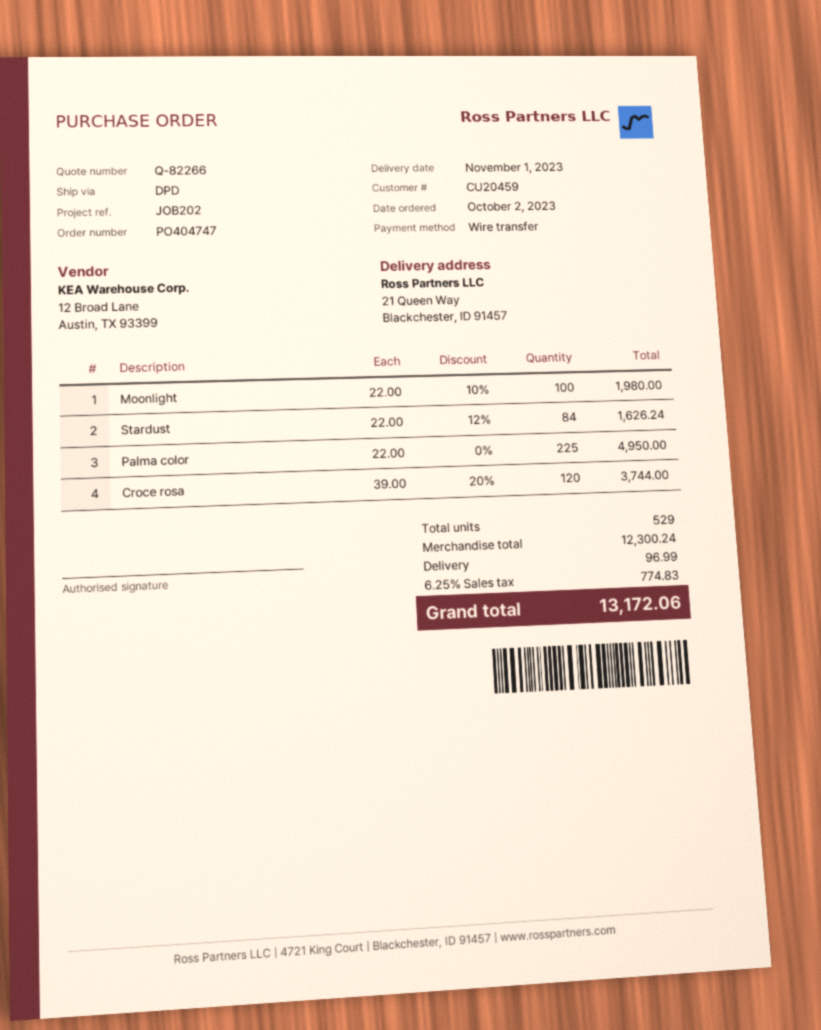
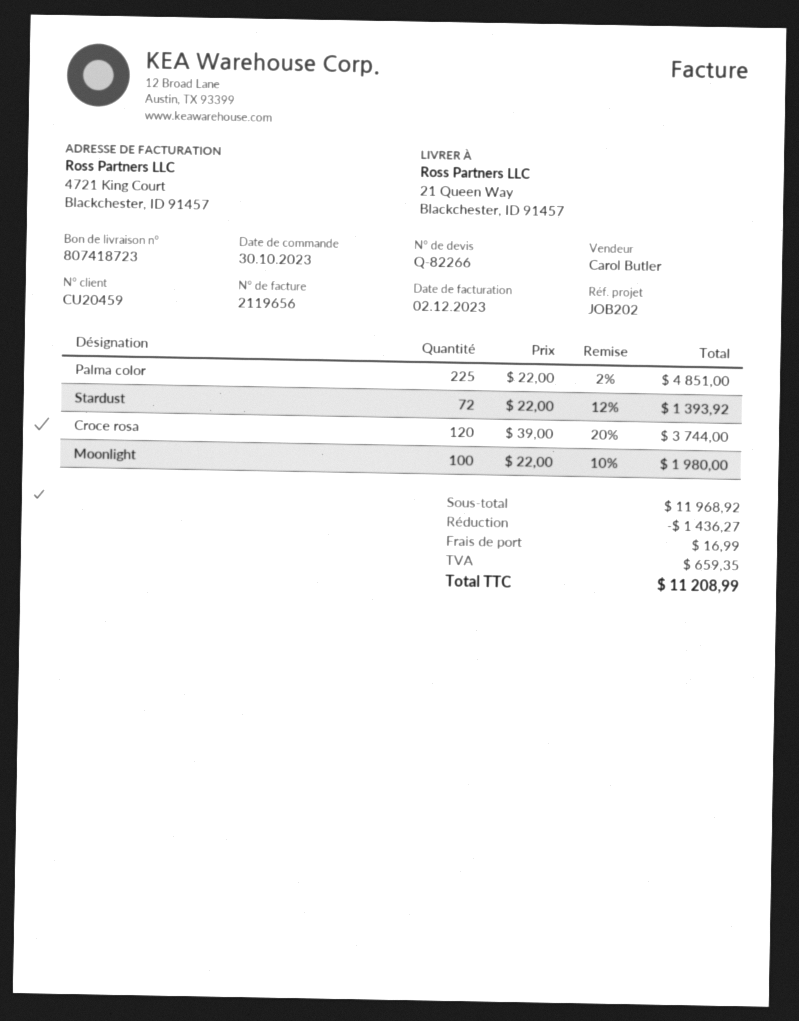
order date: 2023-10-02 -> 2023-10-30
Stardust: 84 x 22.00 - 12% = 1626.24 -> 72 x 22.00 - 12% = 1393.92
Palma color: 225 x 22.00 = 4950.00 -> 225 x 22.00 - 2% = 4851.00
subtotal: 12300.24 -> 11968.92
discount: none -> 1436.27
shipping: 96.99 -> 16.99
tax: 774.83 -> 659.35
total: 13172.06 -> 11208.99

